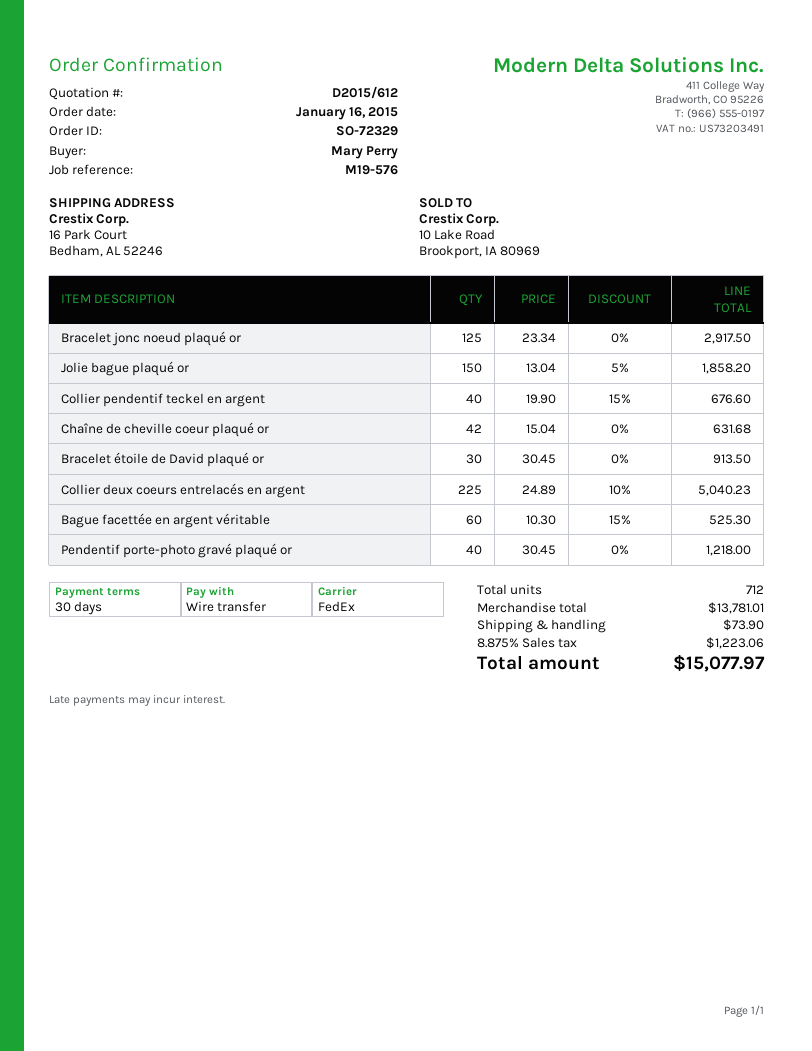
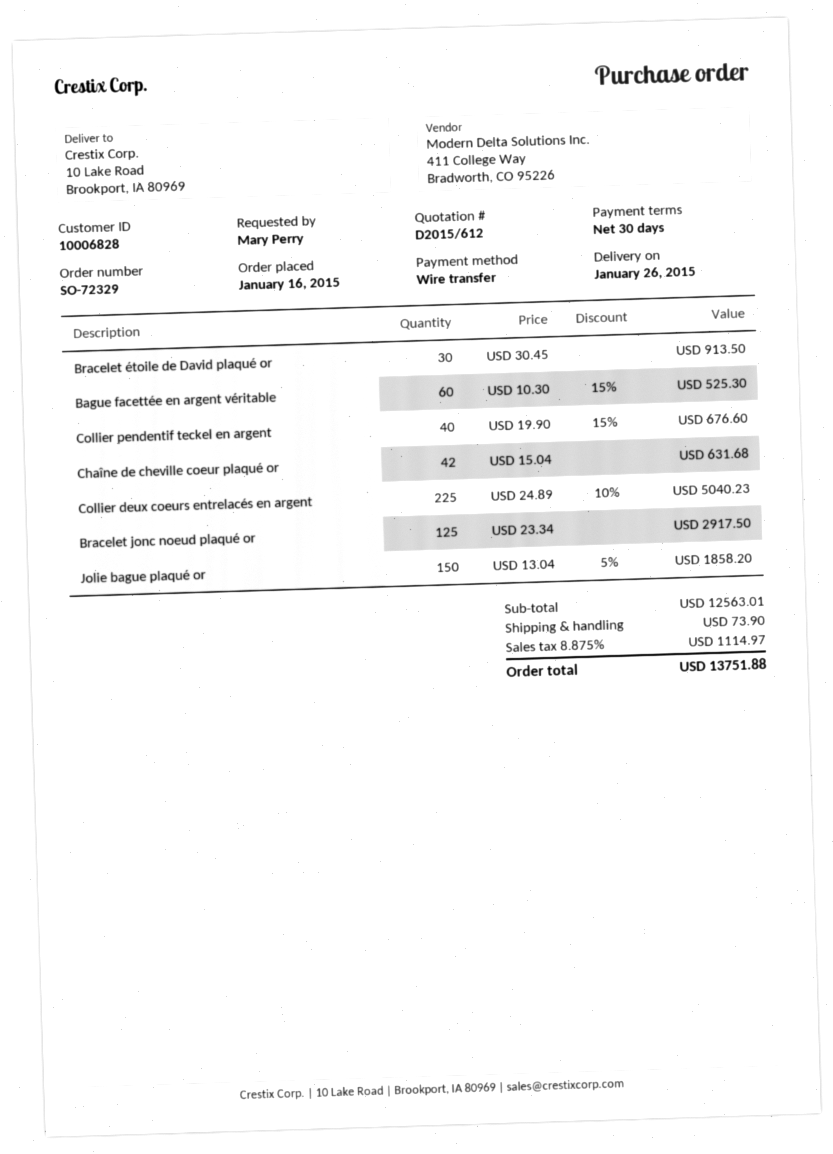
ship to: 16 Park Court, Bedham, AL 52246 -> 10 Lake Road, Brookport, IA 80969
Pendentif porte-photo gravé plaqué or: 40 x 30.45 = 1218.00 -> none
subtotal: 13781.01 -> 12563.01
tax: 8.875% = 1223.06 -> 8.875% = 1114.97
total: 15077.97 -> 13751.88

